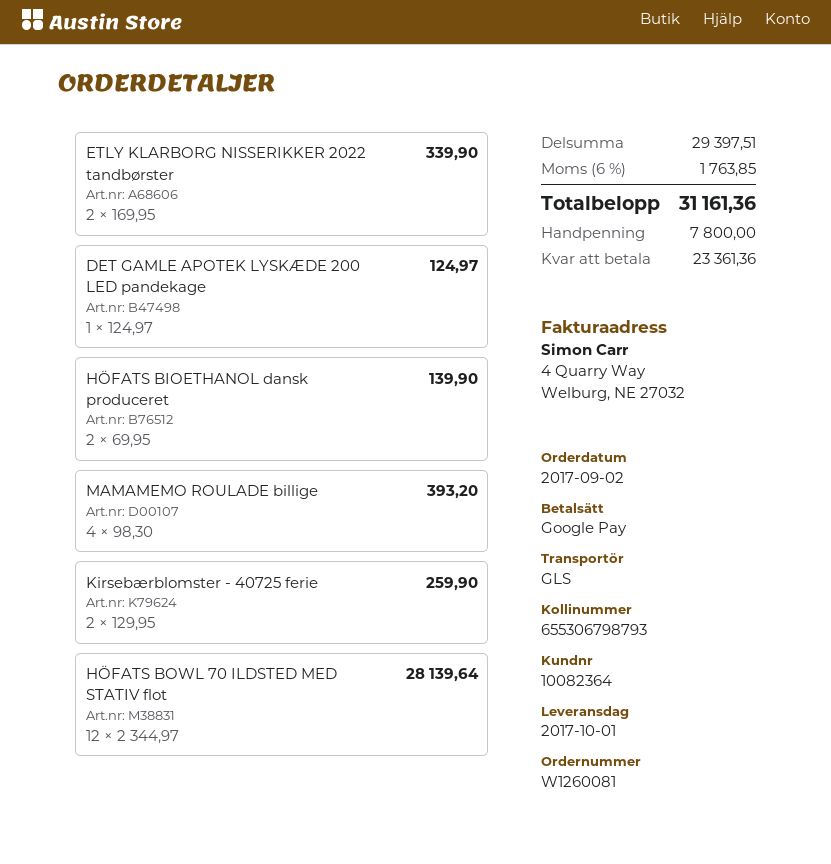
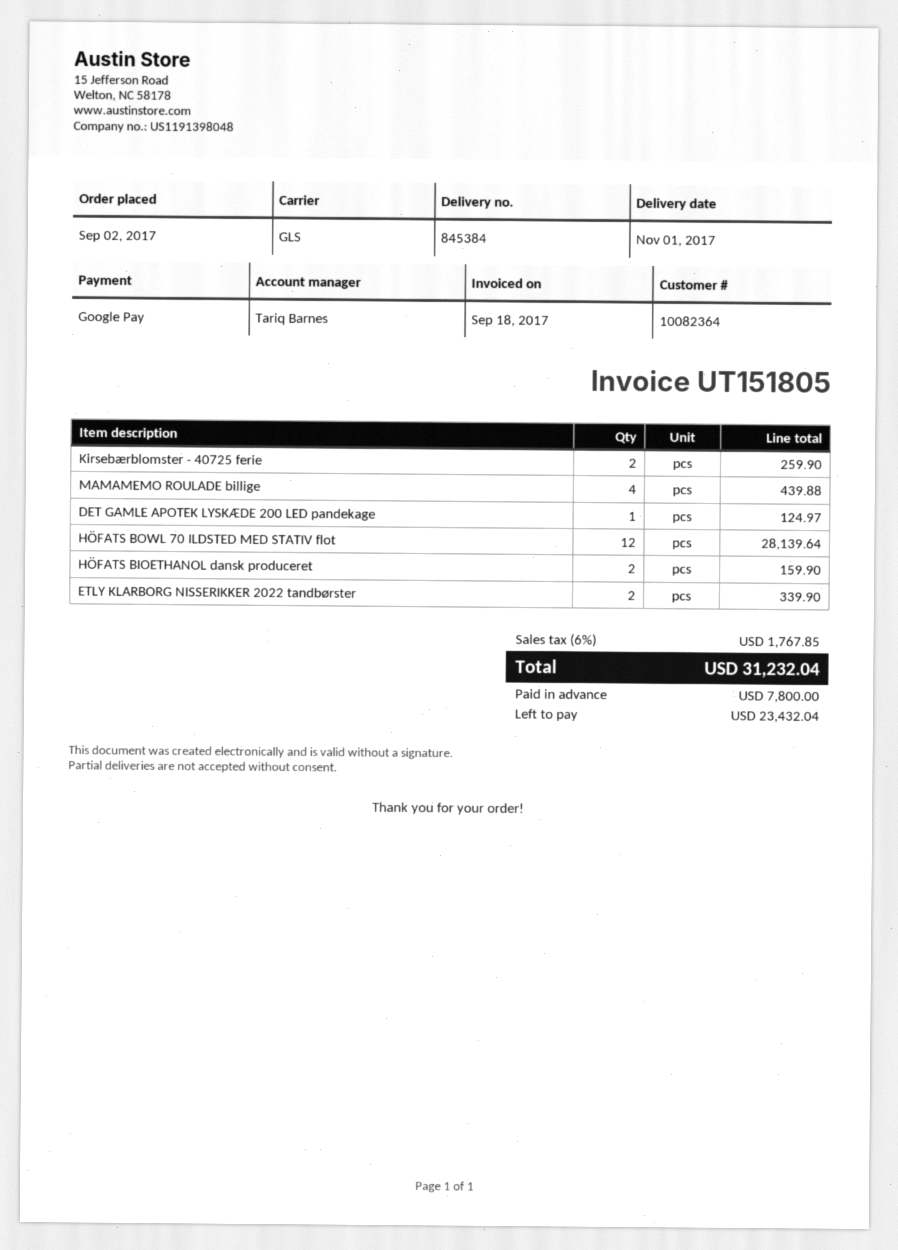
delivery date: 2017-10-01 -> 2017-11-01
HÖFATS BIOETHANOL dansk produceret: 2 for 139.90 -> 2 for 159.90
MAMAMEMO ROULADE billige: 4 for 393.20 -> 4 for 439.88
tax: 6% = 1763.85 -> 6% = 1767.85
total: 31161.36 -> 31232.04
balance: 23361.36 -> 23432.04

